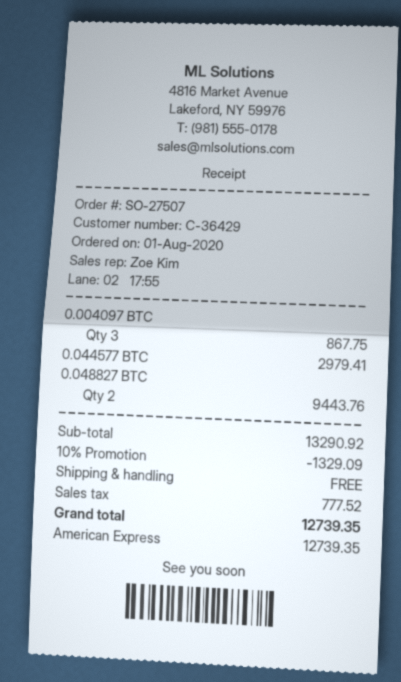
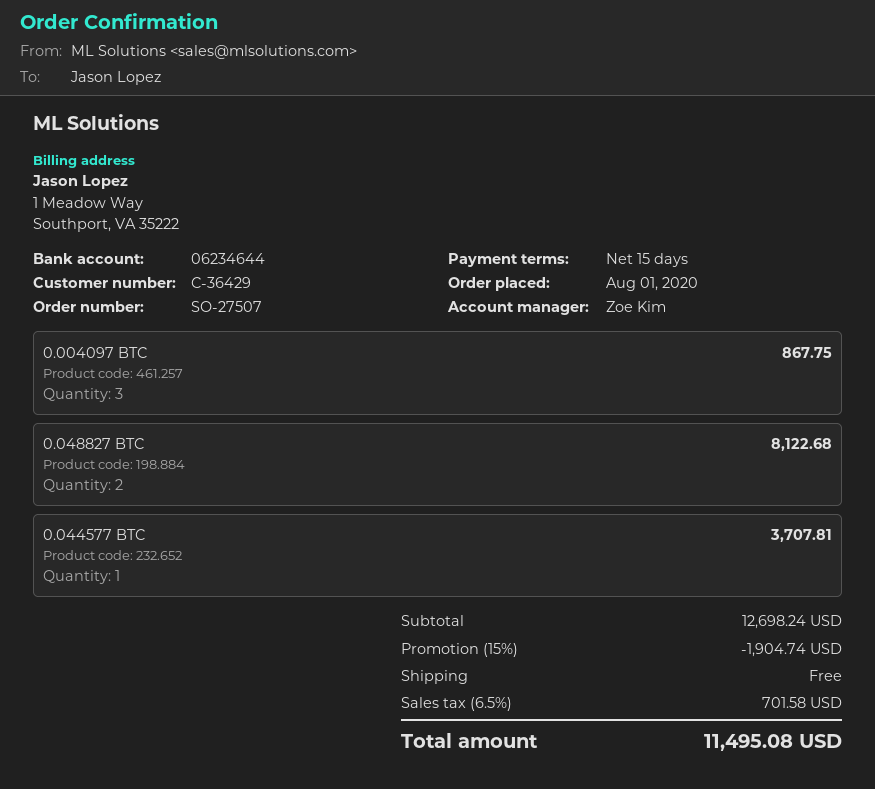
0.044577 BTC: 1 for 2979.41 -> 1 for 3707.81
0.048827 BTC: 2 for 9443.76 -> 2 for 8122.68
subtotal: 13290.92 -> 12698.24
discount: 10% = 1329.09 -> 15% = 1904.74
tax: 777.52 -> 701.58
total: 12739.35 -> 11495.08

